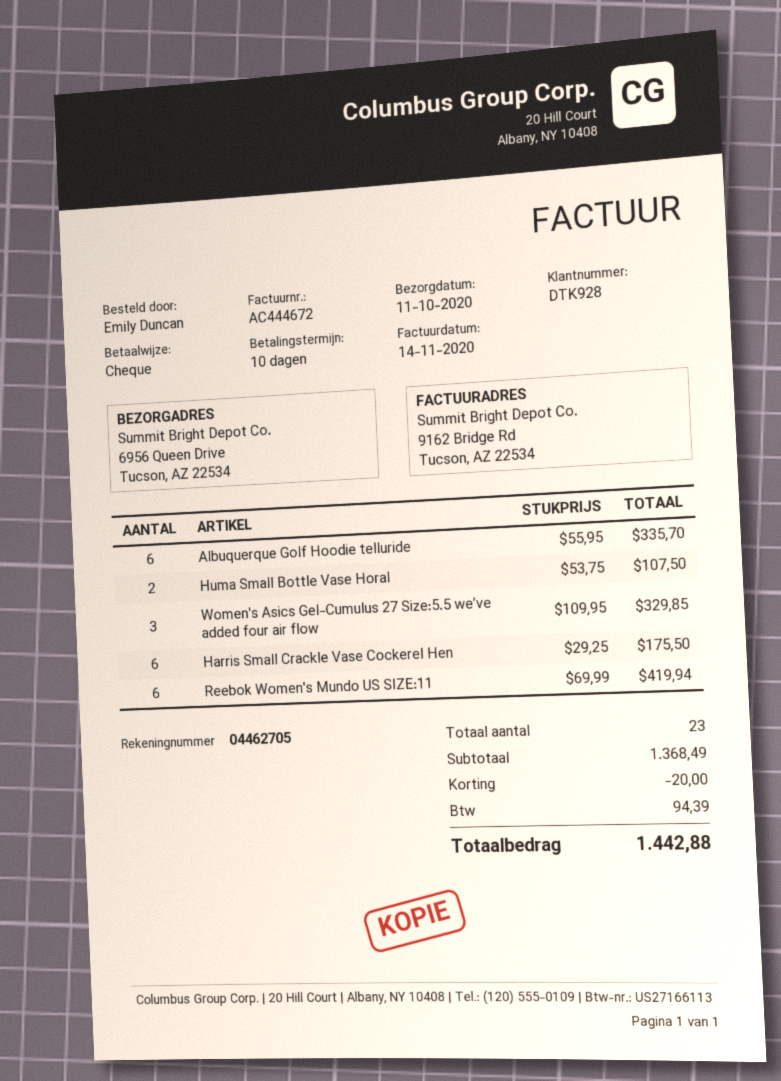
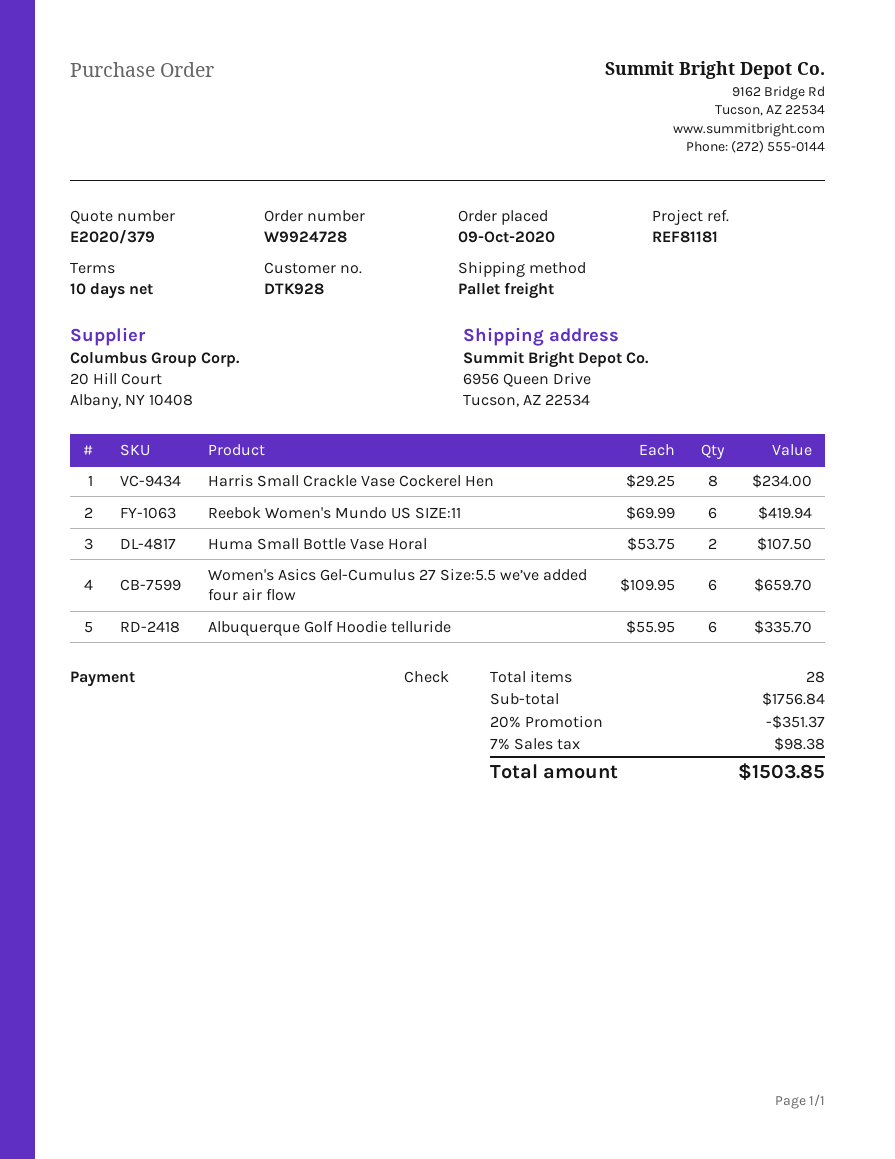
Women's Asics Gel-Cumulus 27 Size:5.5 we’ve added four air flow: 3 x 109.95 = 329.85 -> 6 x 109.95 = 659.70
Harris Small Crackle Vase Cockerel Hen: 6 x 29.25 = 175.50 -> 8 x 29.25 = 234.00
total quantity: 23 -> 28
subtotal: 1368.49 -> 1756.84
discount: 20.00 -> 351.37
tax: 94.39 -> 98.38
total: 1442.88 -> 1503.85

